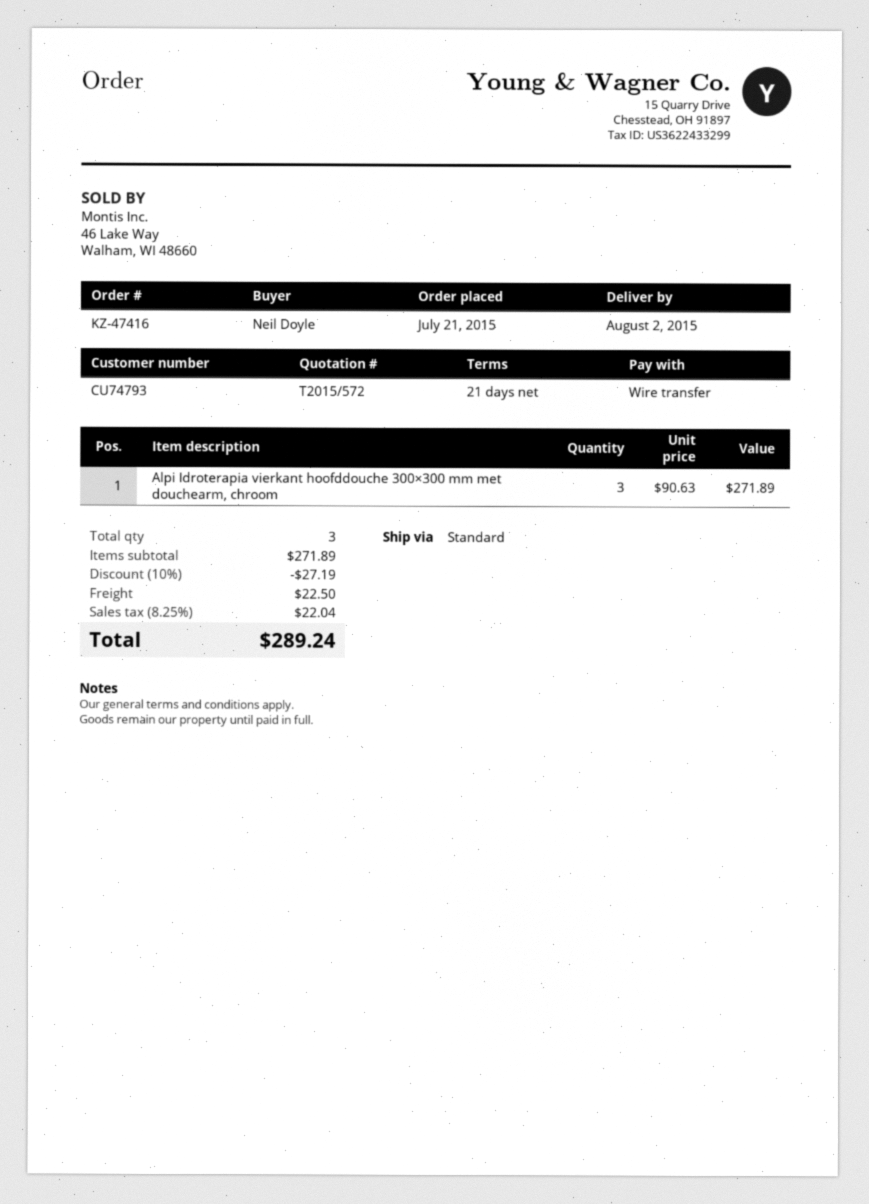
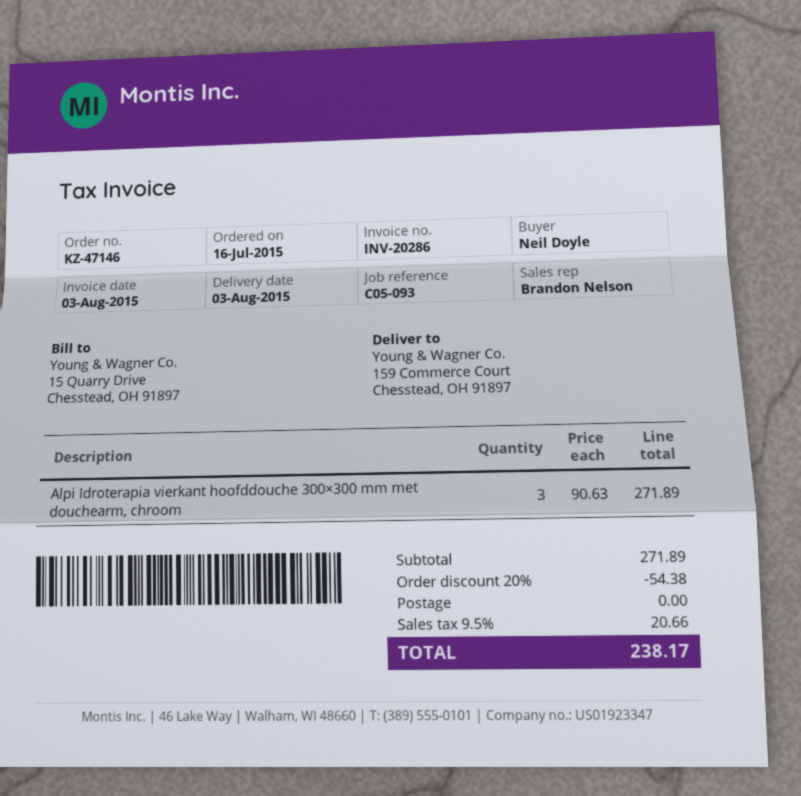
order number: KZ-47416 -> KZ-47146
order date: 2015-07-21 -> 2015-07-16
delivery date: 2015-08-02 -> 2015-08-03
discount: 10% = 27.19 -> 20% = 54.38
shipping: 22.50 -> 0.00
tax: 8.25% = 22.04 -> 9.5% = 20.66
total: 289.24 -> 238.17

